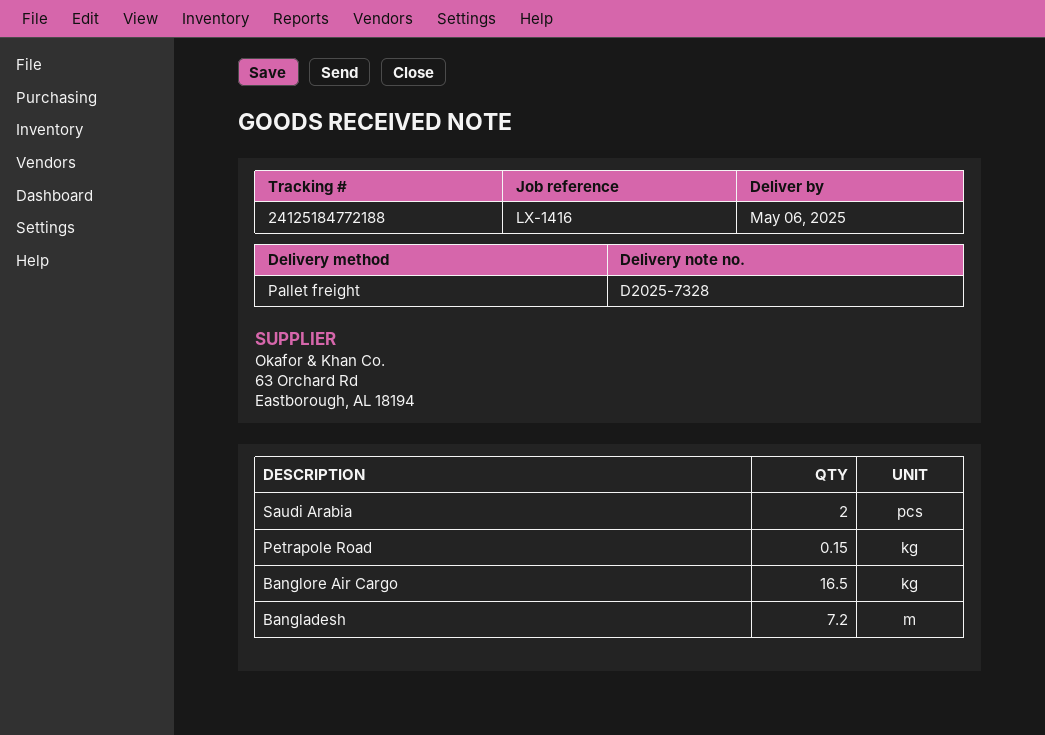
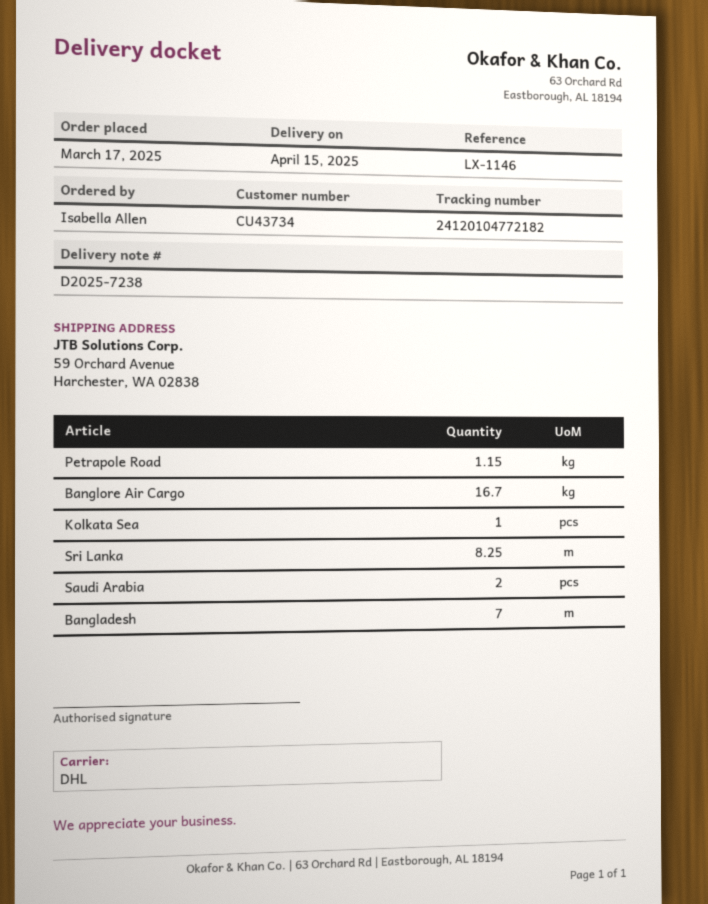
delivery note number: D2025-7328 -> D2025-7238
delivery date: 2025-05-06 -> 2025-04-15
reference: LX-1416 -> LX-1146
shipping method: pallet freight -> DHL
tracking number: 24125184772188 -> 24120104772182
Petrapole Road: 0.15 -> 1.15
Banglore Air Cargo: 16.5 -> 16.7
Bangladesh: 7.2 -> 7
Kolkata Sea: none -> 1
Sri Lanka: none -> 8.25

